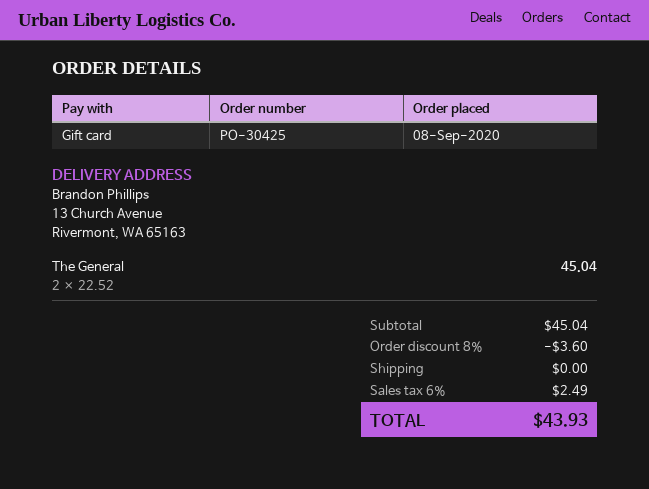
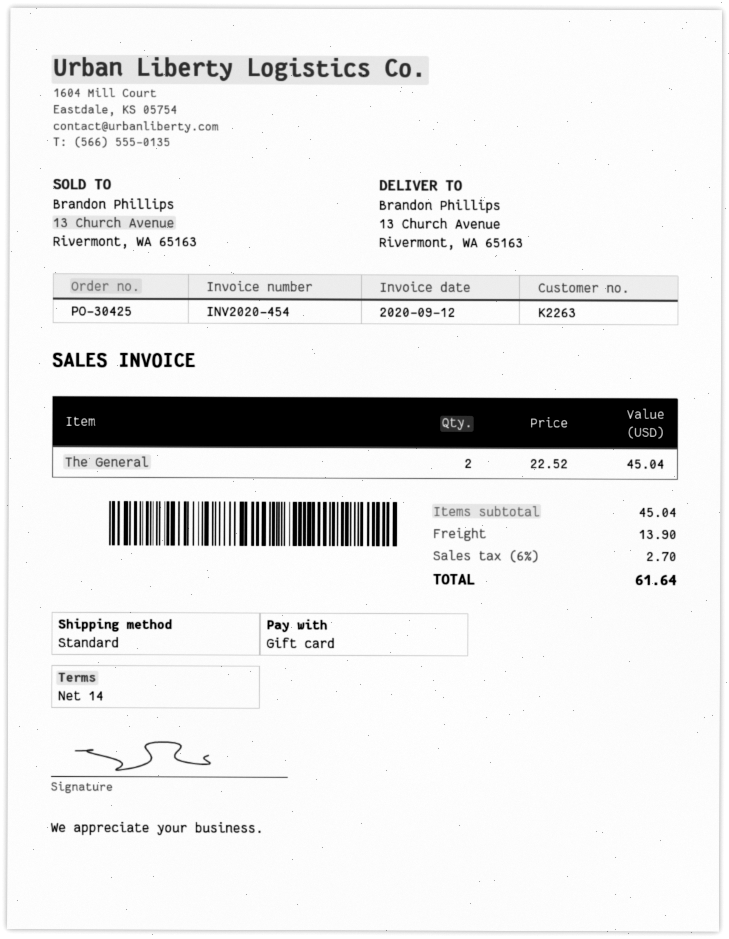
discount: 8% = 3.60 -> none
shipping: 0.00 -> 13.90
tax: 6% = 2.49 -> 6% = 2.70
total: 43.93 -> 61.64

